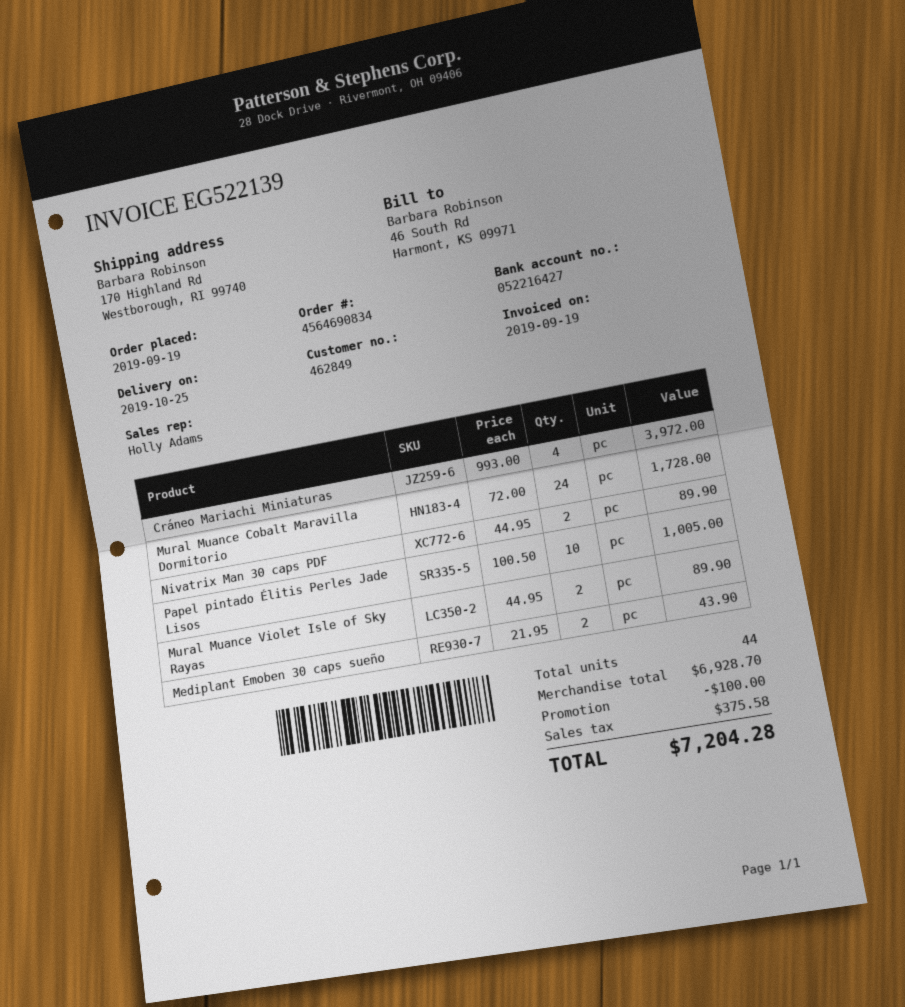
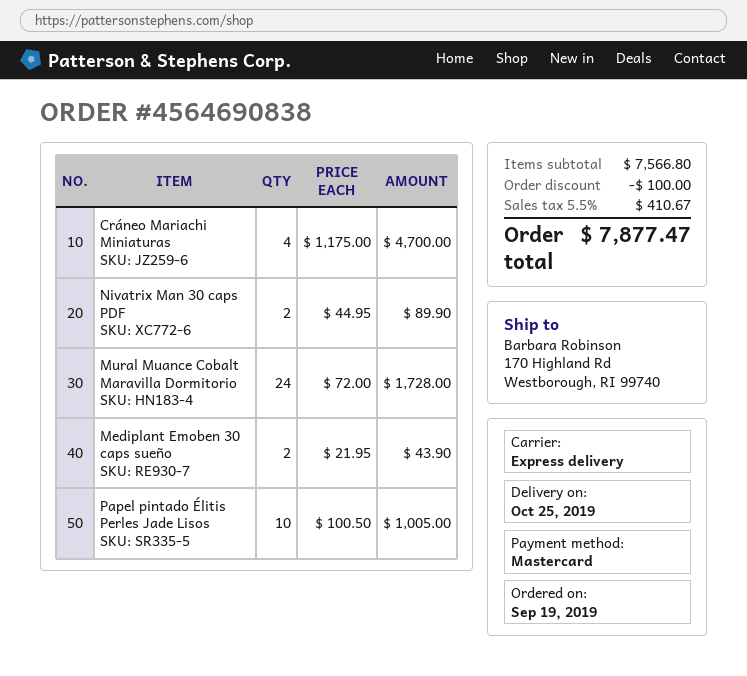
order number: 4564690834 -> 4564690838
Cráneo Mariachi Miniaturas: 4 x 993.00 = 3972.00 -> 4 x 1175.00 = 4700.00
Mural Muance Violet Isle of Sky Rayas: 2 x 44.95 = 89.90 -> none
subtotal: 6928.70 -> 7566.80
tax: 375.58 -> 410.67
total: 7204.28 -> 7877.47

